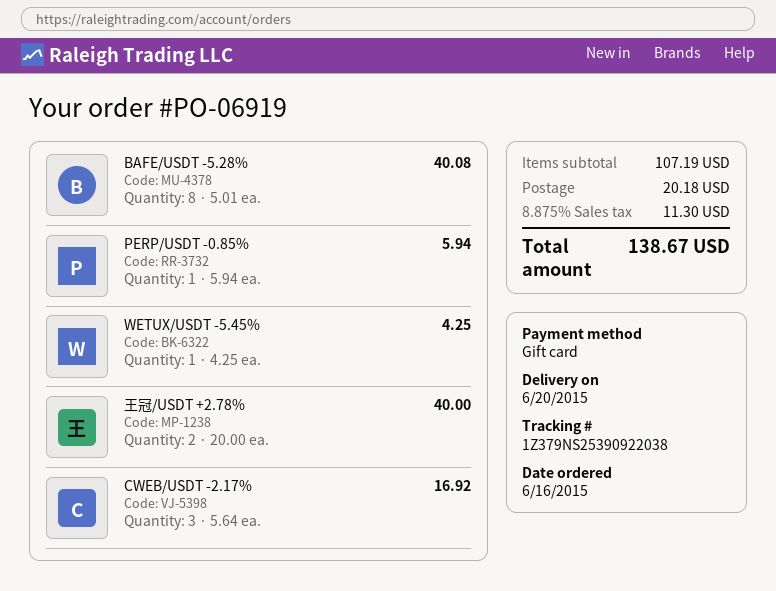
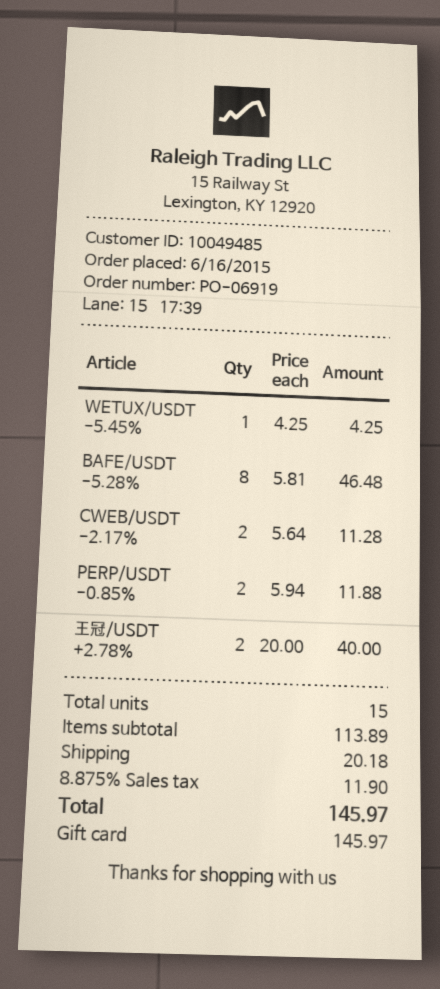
BAFE/USDT -5.28%: 8 x 5.01 = 40.08 -> 8 x 5.81 = 46.48
PERP/USDT -0.85%: 1 x 5.94 = 5.94 -> 2 x 5.94 = 11.88
CWEB/USDT -2.17%: 3 x 5.64 = 16.92 -> 2 x 5.64 = 11.28
subtotal: 107.19 -> 113.89
tax: 8.875% = 11.30 -> 8.875% = 11.90
total: 138.67 -> 145.97

